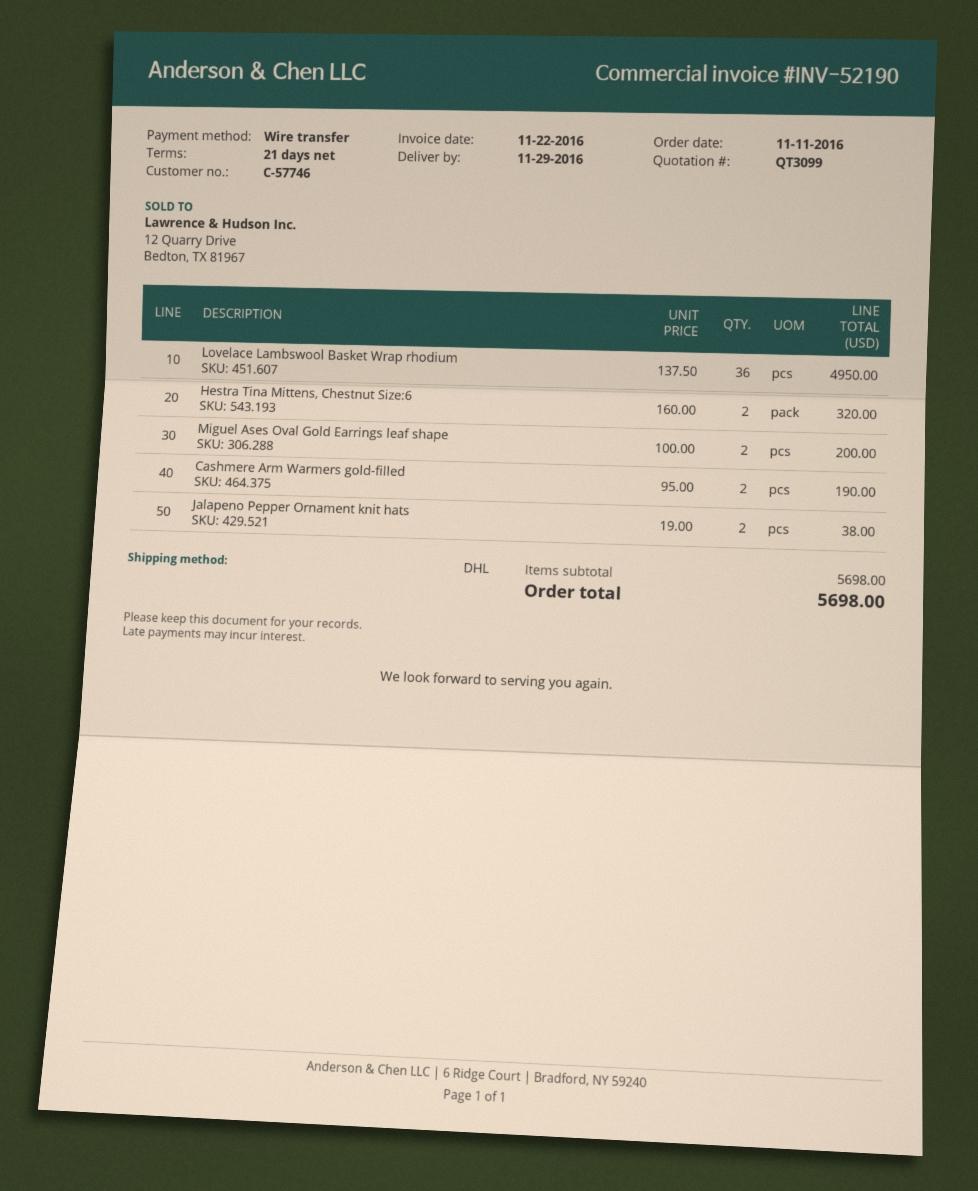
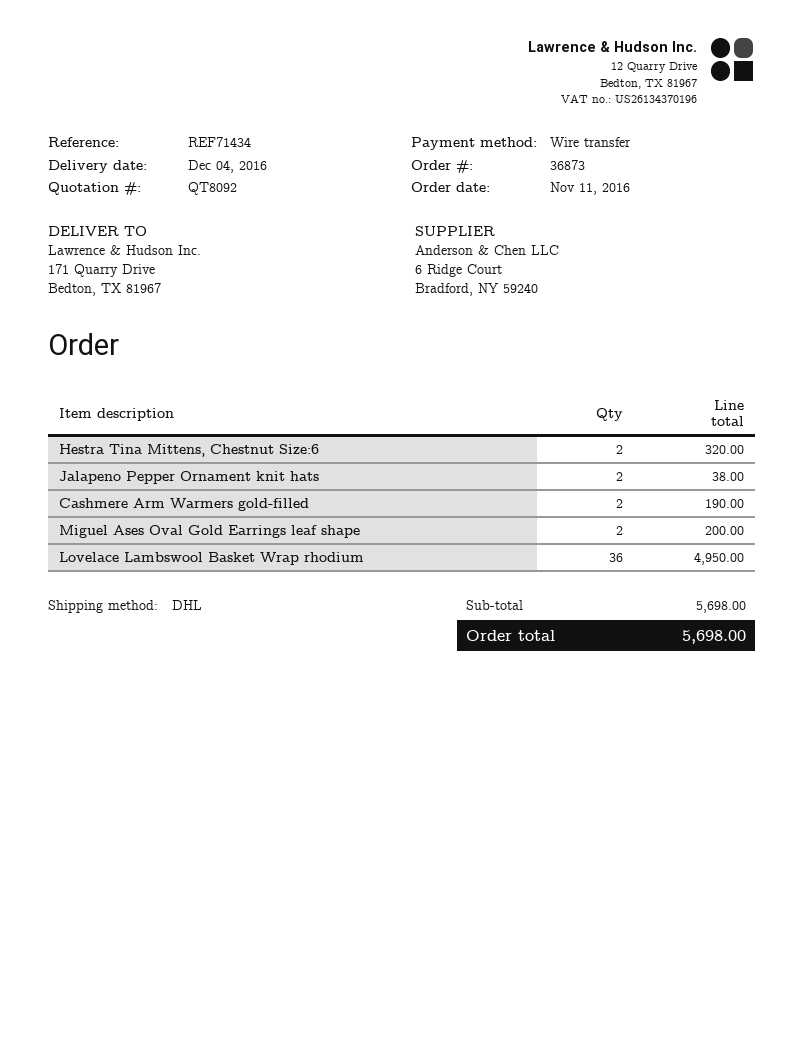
quote number: QT3099 -> QT8092
delivery date: 2016-11-29 -> 2016-12-04

